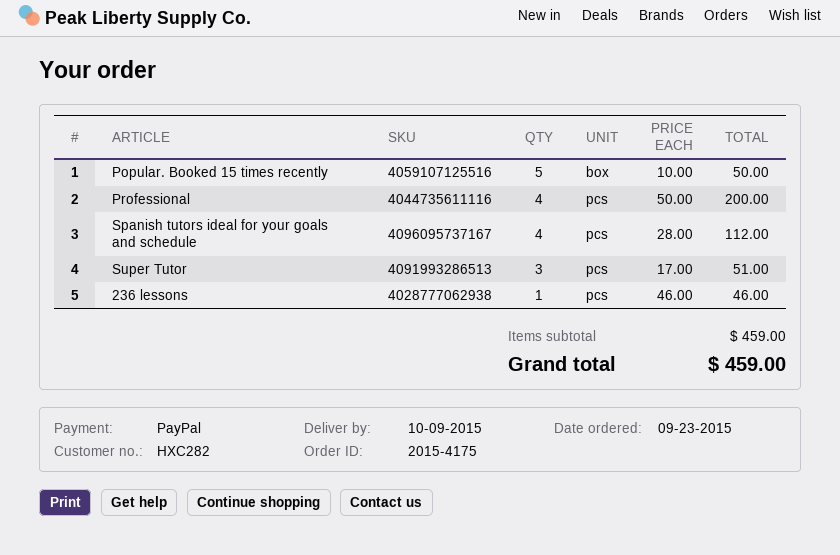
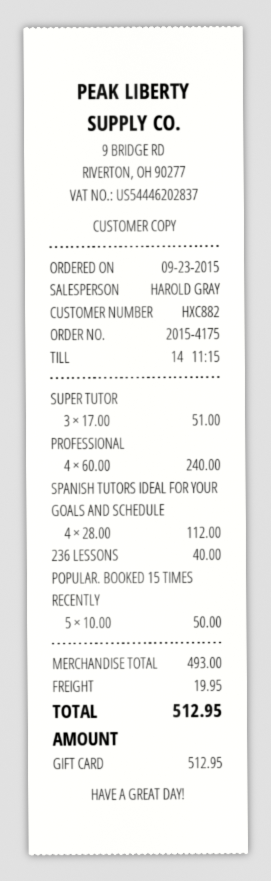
customer number: HXC282 -> HXC882
payment method: PayPal -> gift card
Professional: 4 x 50.00 = 200.00 -> 4 x 60.00 = 240.00
236 lessons: 1 x 46.00 = 46.00 -> 1 x 40.00 = 40.00
subtotal: 459.00 -> 493.00
shipping: none -> 19.95
total: 459.00 -> 512.95

